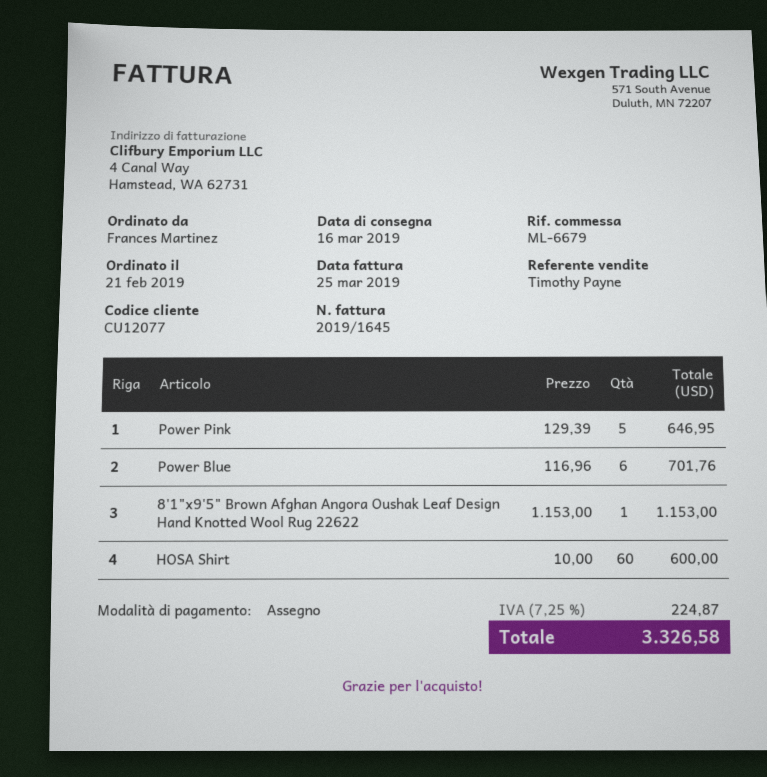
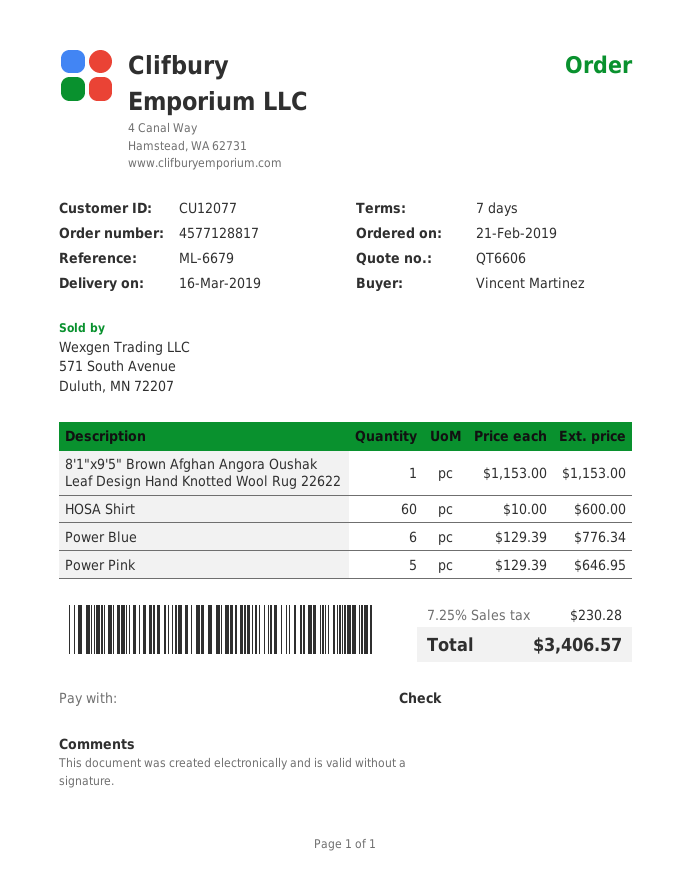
ordered by: Frances Martinez -> Vincent Martinez
Power Blue: 6 x 116.96 = 701.76 -> 6 x 129.39 = 776.34
tax: 7.25% = 224.87 -> 7.25% = 230.28
total: 3326.58 -> 3406.57

